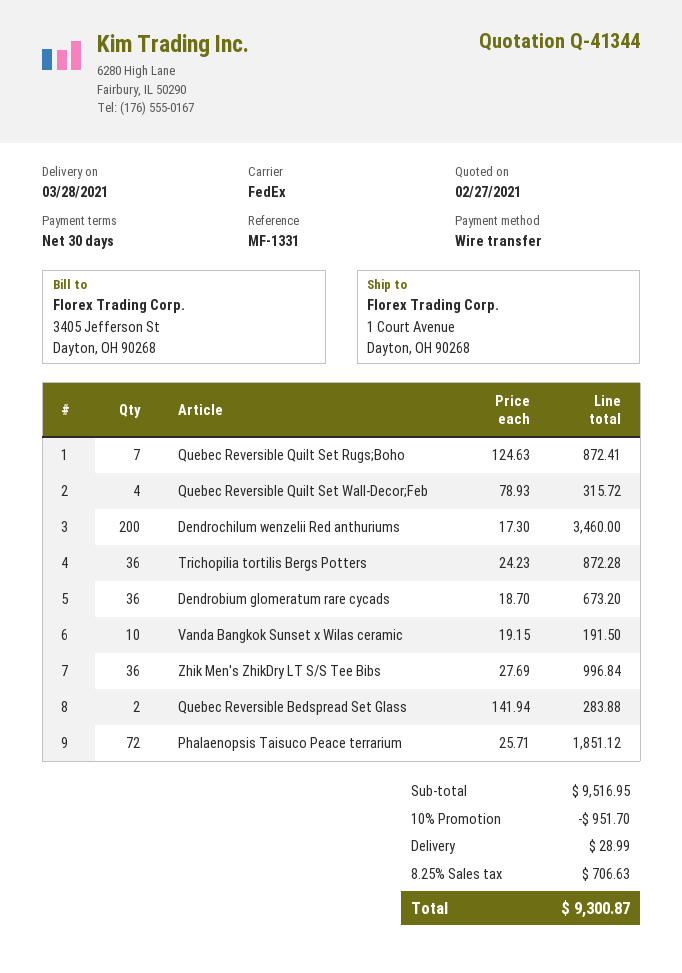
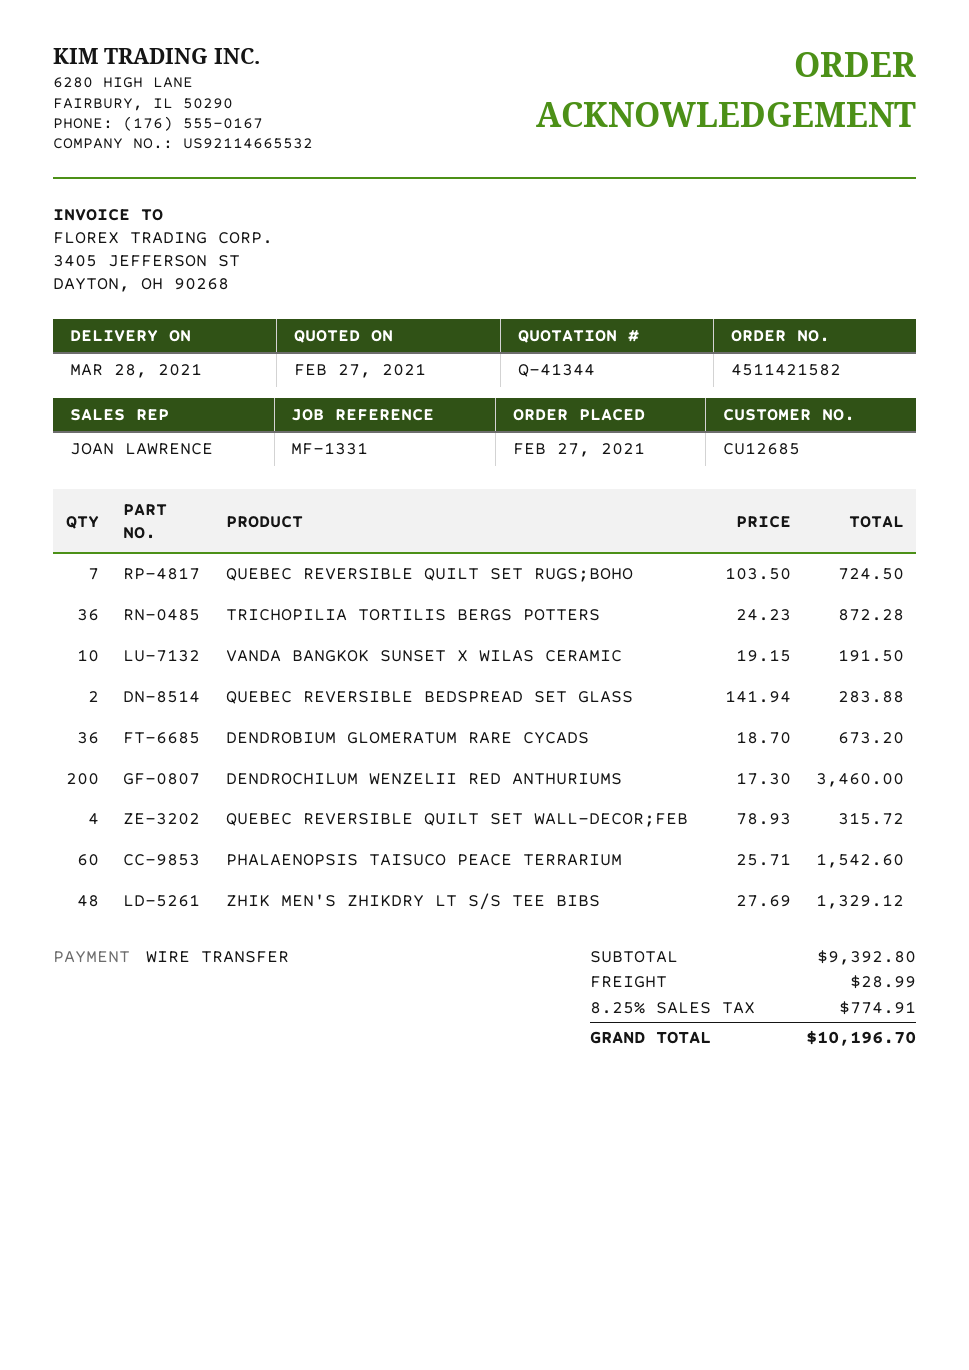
Quebec Reversible Quilt Set Rugs;Boho: 7 x 124.63 = 872.41 -> 7 x 103.50 = 724.50
Zhik Men's ZhikDry LT S/S Tee Bibs: 36 x 27.69 = 996.84 -> 48 x 27.69 = 1329.12
Phalaenopsis Taisuco Peace terrarium: 72 x 25.71 = 1851.12 -> 60 x 25.71 = 1542.60
subtotal: 9516.95 -> 9392.80
discount: 10% = 951.70 -> none
tax: 8.25% = 706.63 -> 8.25% = 774.91
total: 9300.87 -> 10196.70

